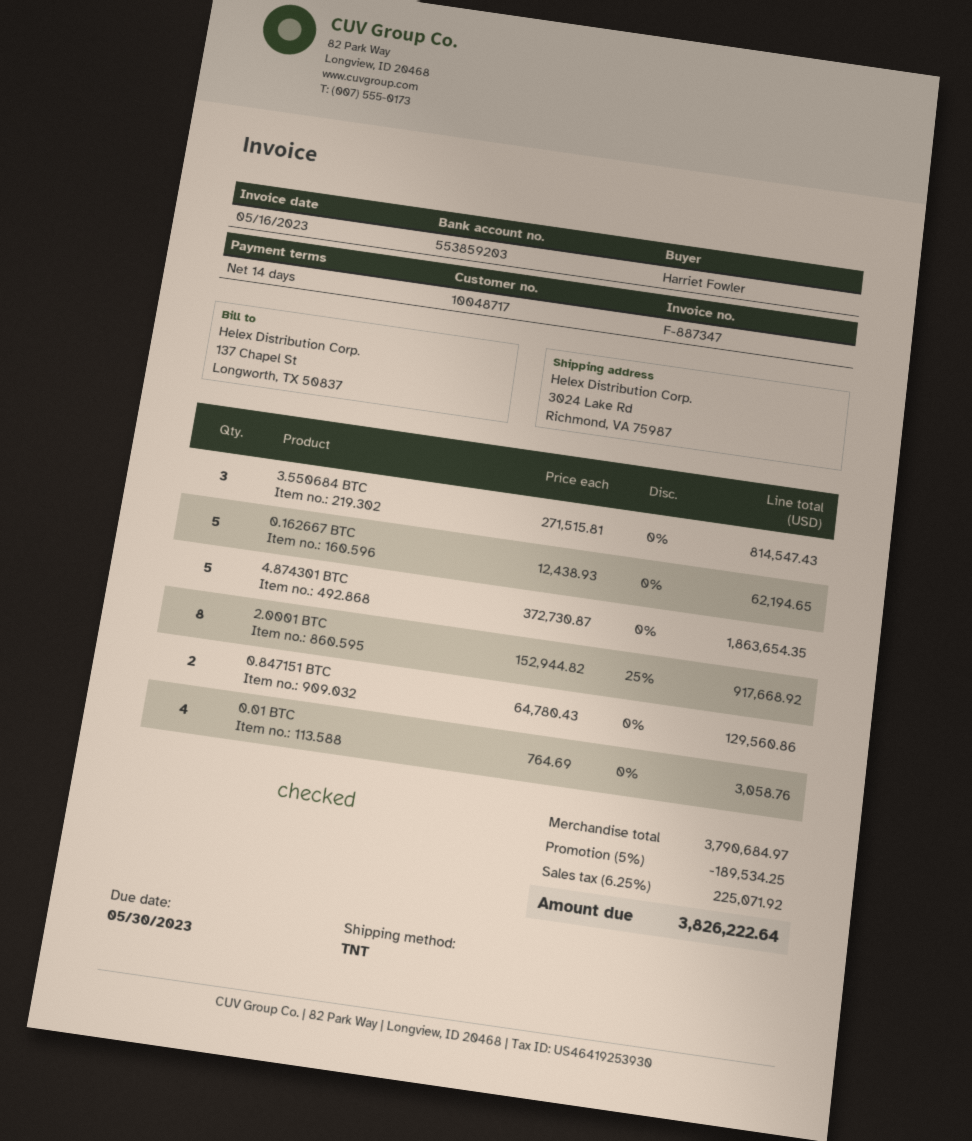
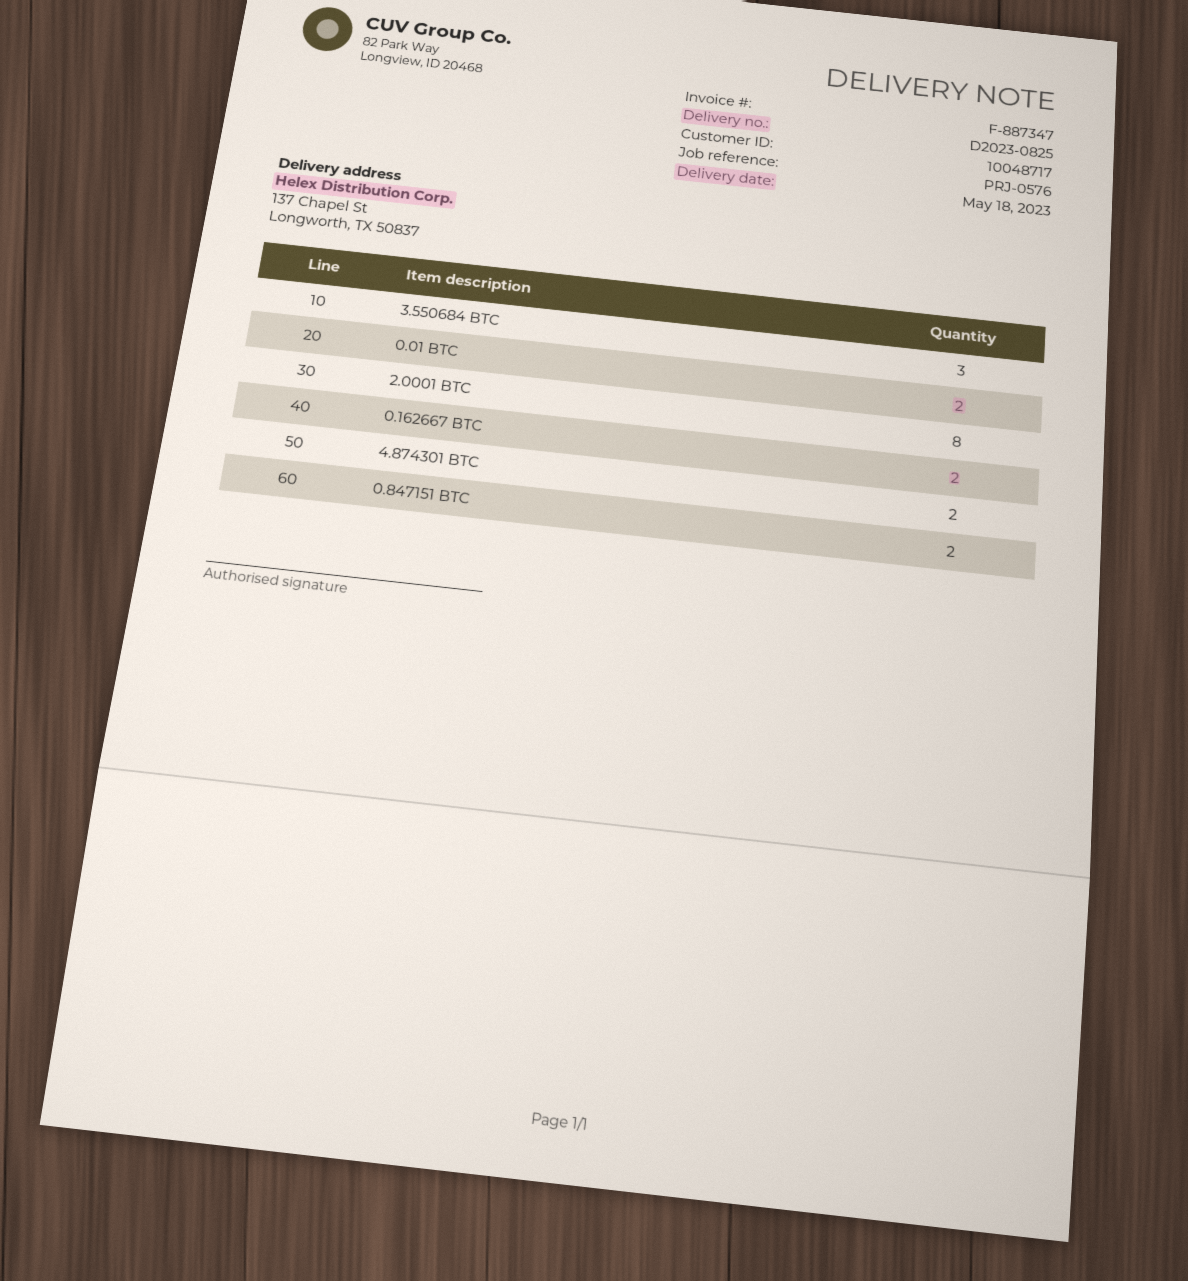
ship to: 3024 Lake Rd, Richmond, VA 75987 -> 137 Chapel St, Longworth, TX 50837
0.162667 BTC: 5 -> 2
4.874301 BTC: 5 -> 2
0.01 BTC: 4 -> 2

